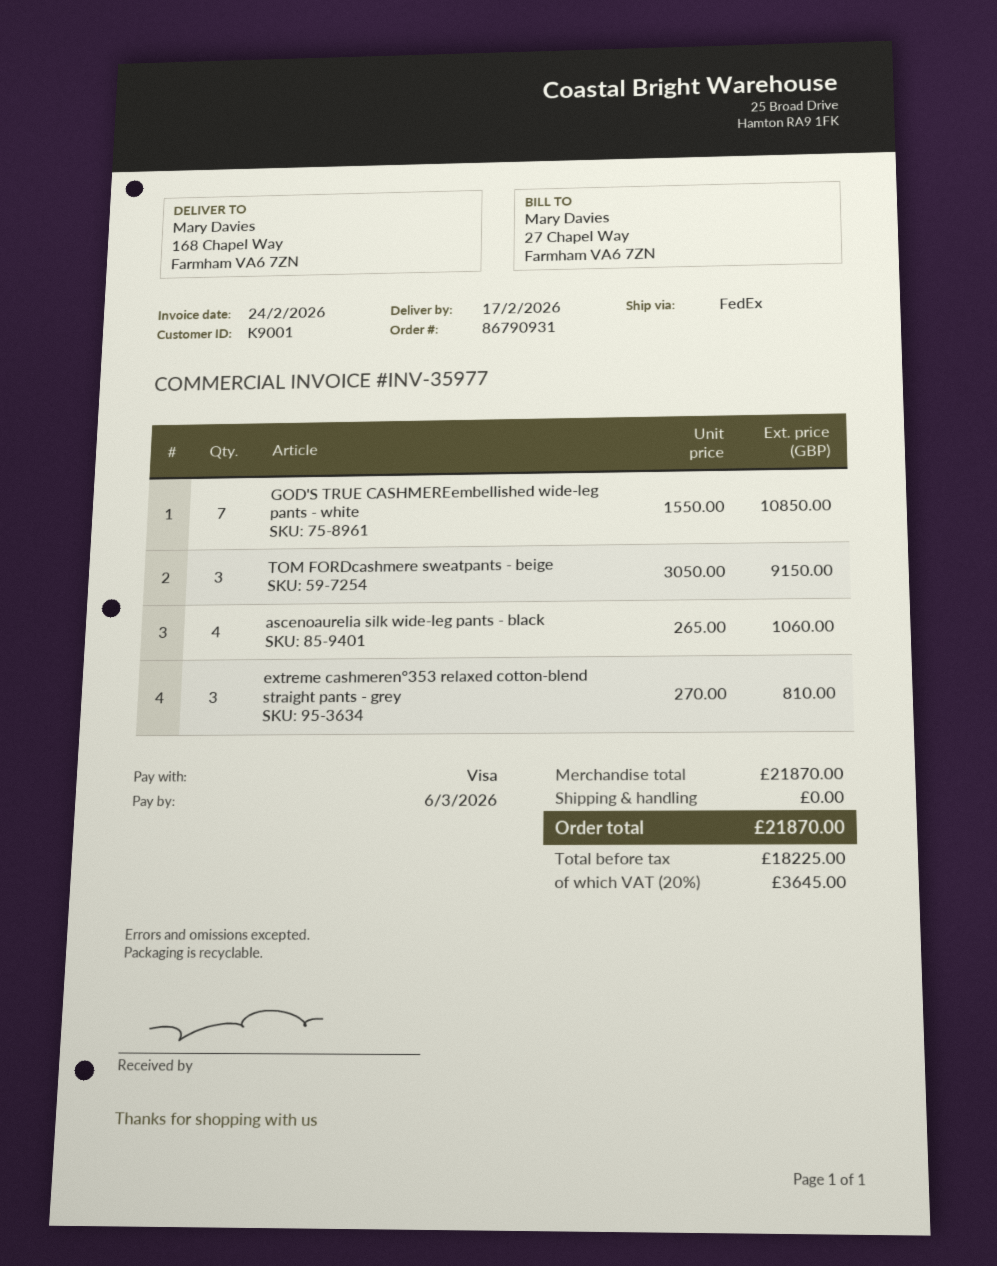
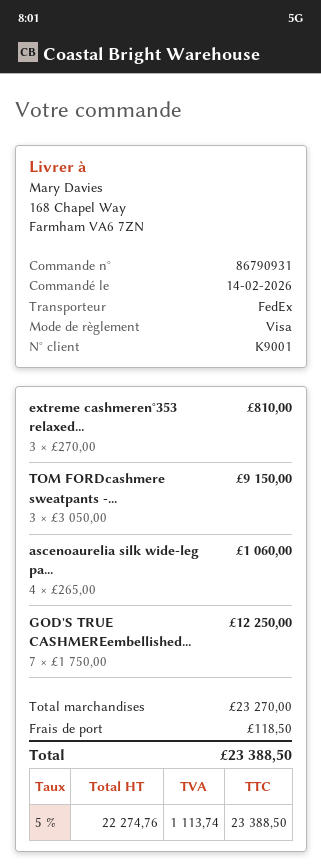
GOD'S TRUE CASHMEREembellished wide-leg pants - white: 7 x 1550.00 = 10850.00 -> 7 x 1750.00 = 12250.00
subtotal: 21870.00 -> 23270.00
shipping: 0.00 -> 118.50
net: 18225.00 -> 22274.76
tax: 20% = 3645.00 -> 5% = 1113.74
total: 21870.00 -> 23388.50

